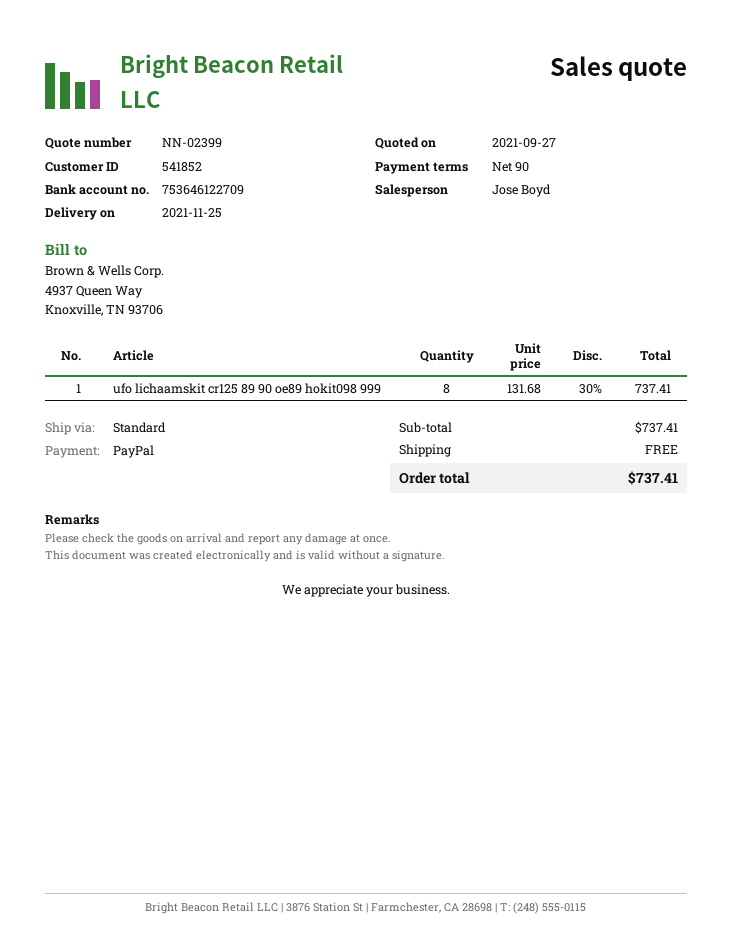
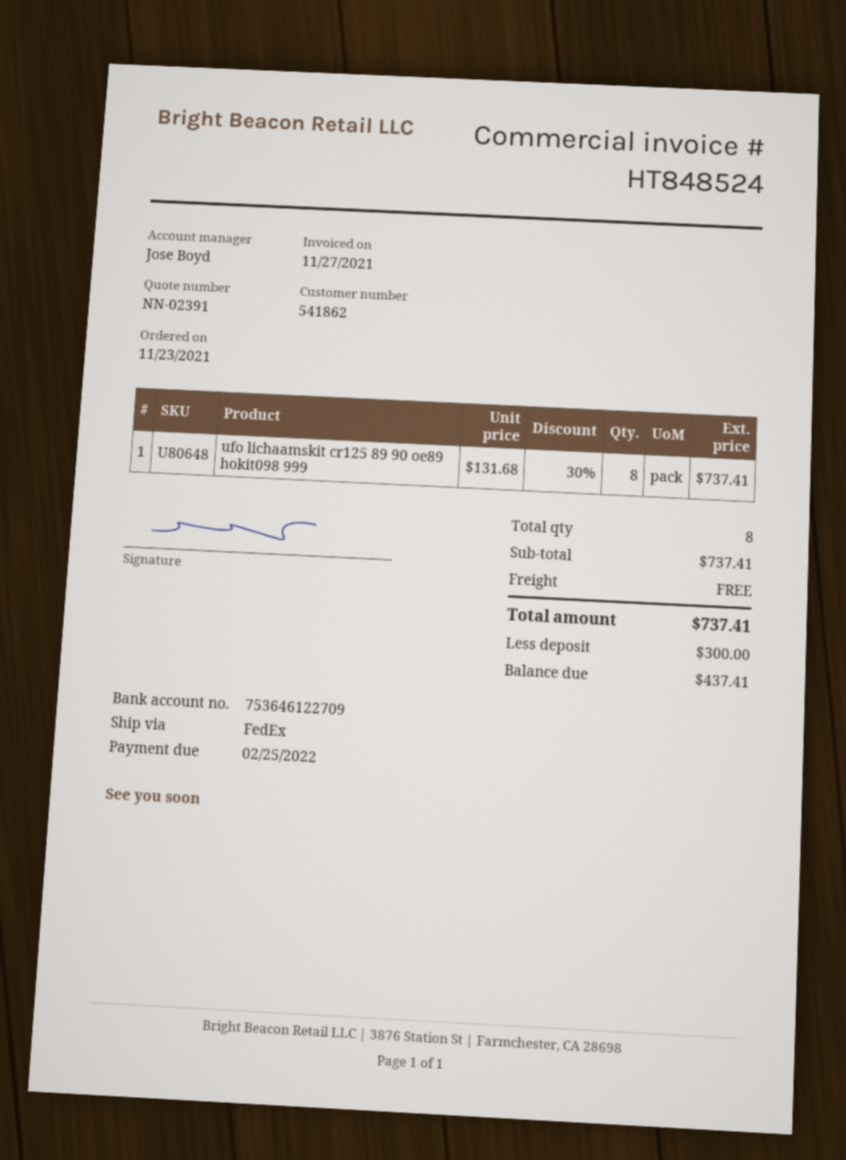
quote number: NN-02399 -> NN-02391
customer number: 541852 -> 541862
shipping method: standard -> FedEx

